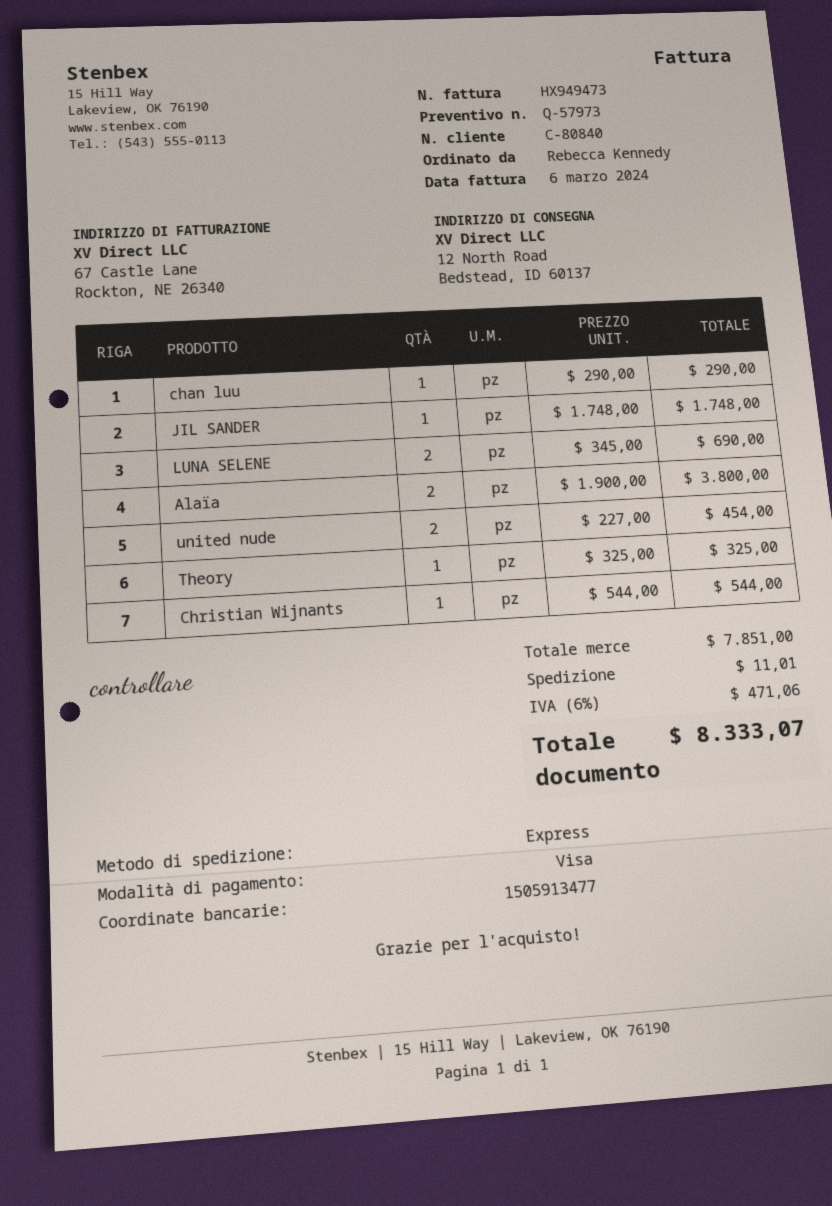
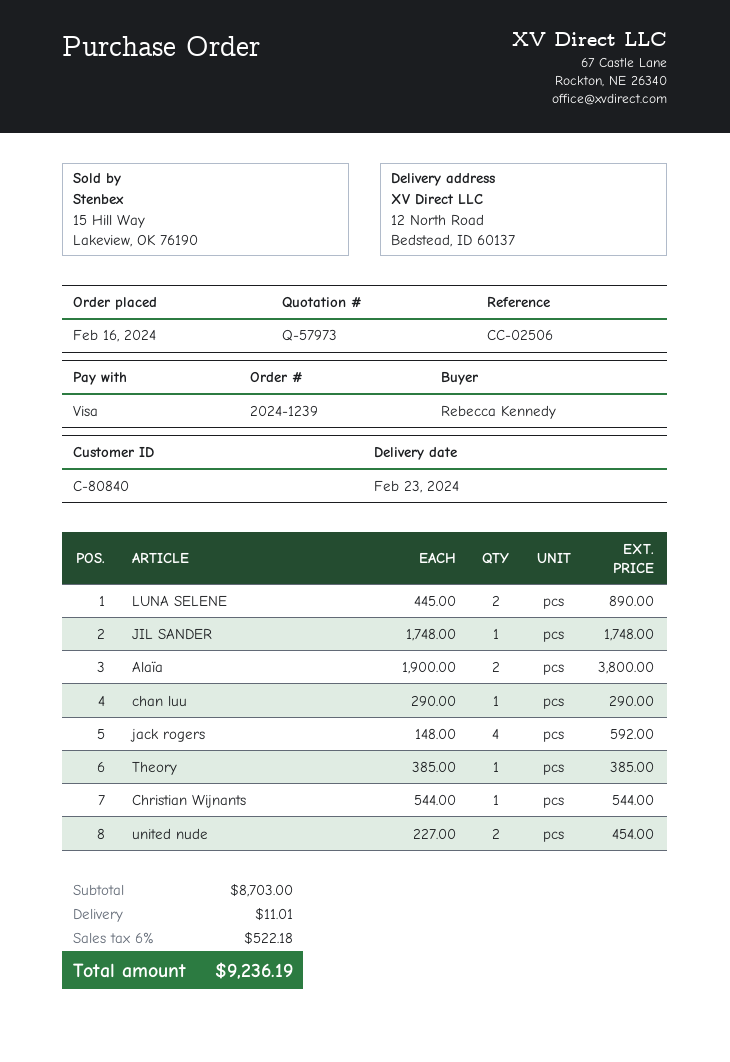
LUNA SELENE: 2 x 345.00 = 690.00 -> 2 x 445.00 = 890.00
Theory: 1 x 325.00 = 325.00 -> 1 x 385.00 = 385.00
jack rogers: none -> 4 x 148.00 = 592.00
subtotal: 7851.00 -> 8703.00
tax: 6% = 471.06 -> 6% = 522.18
total: 8333.07 -> 9236.19

